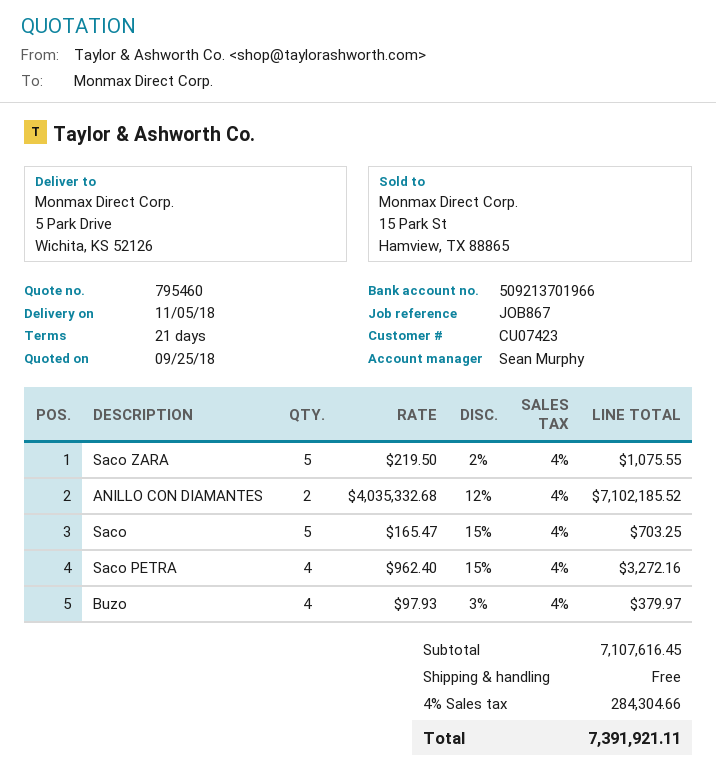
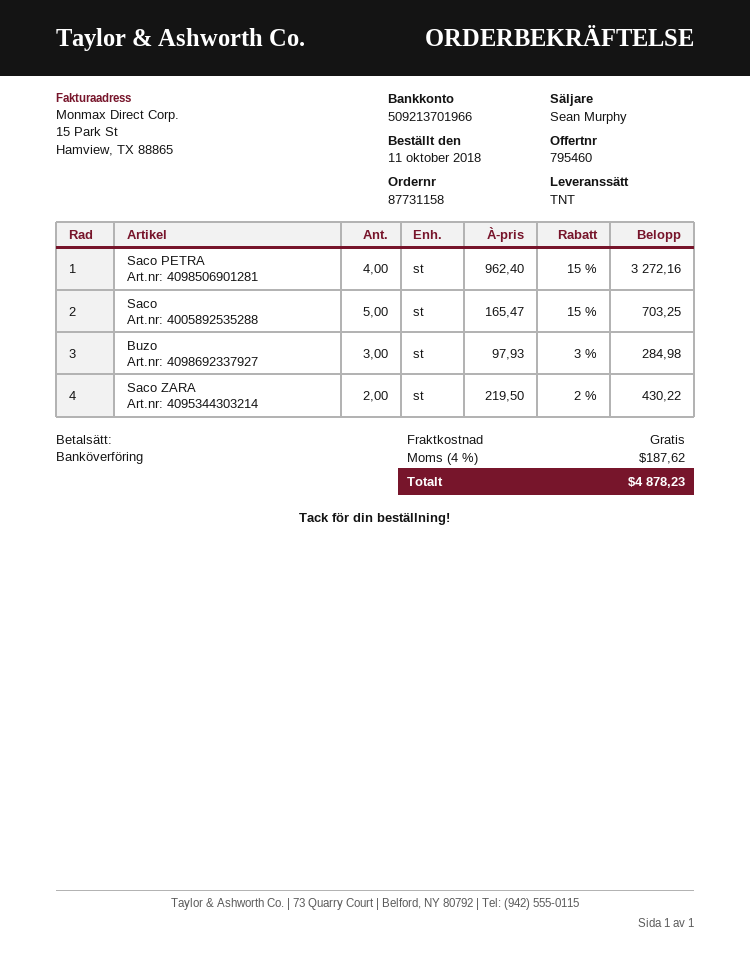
Saco ZARA: 5 x 219.50 - 2% = 1075.55 -> 2 x 219.50 - 2% = 430.22
ANILLO CON DIAMANTES: 2 x 4035332.68 - 12% = 7102185.52 -> none
Buzo: 4 x 97.93 - 3% = 379.97 -> 3 x 97.93 - 3% = 284.98
tax: 4% = 284304.66 -> 4% = 187.62
total: 7391921.11 -> 4878.23

